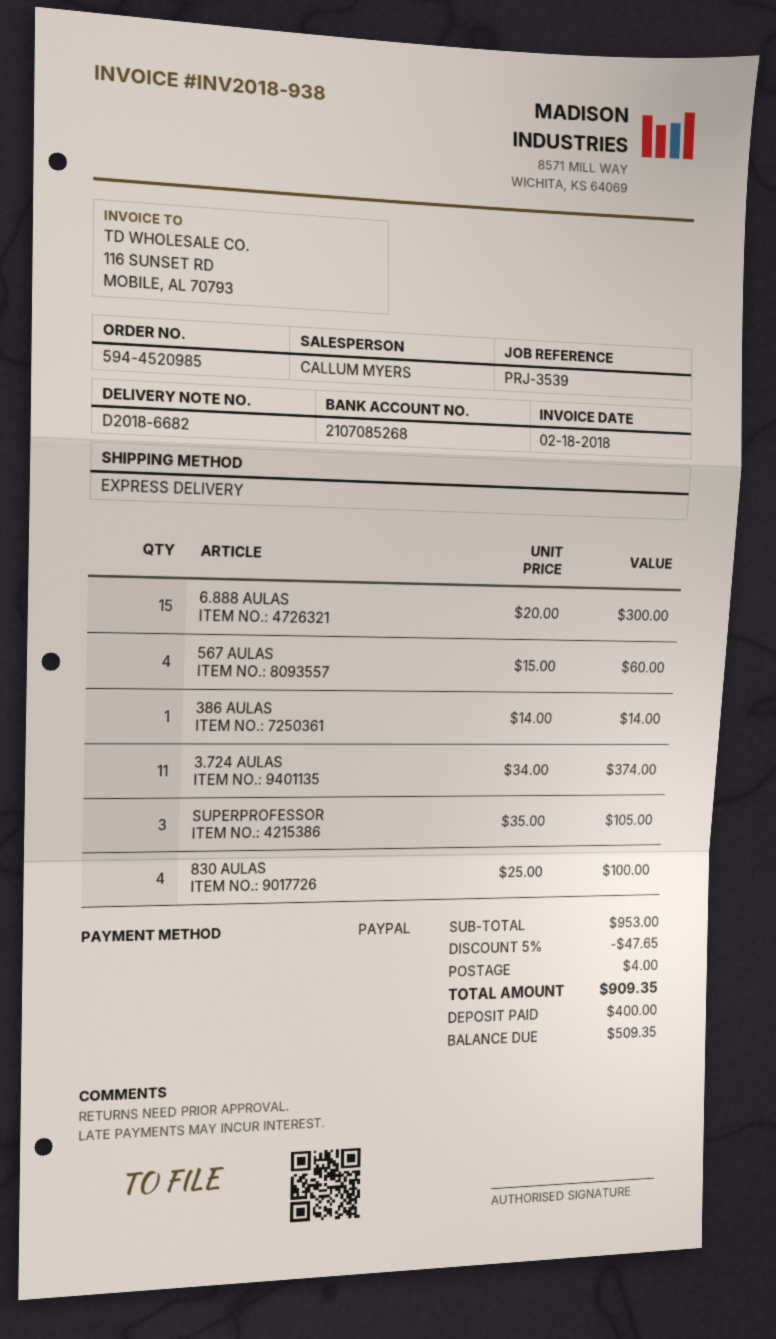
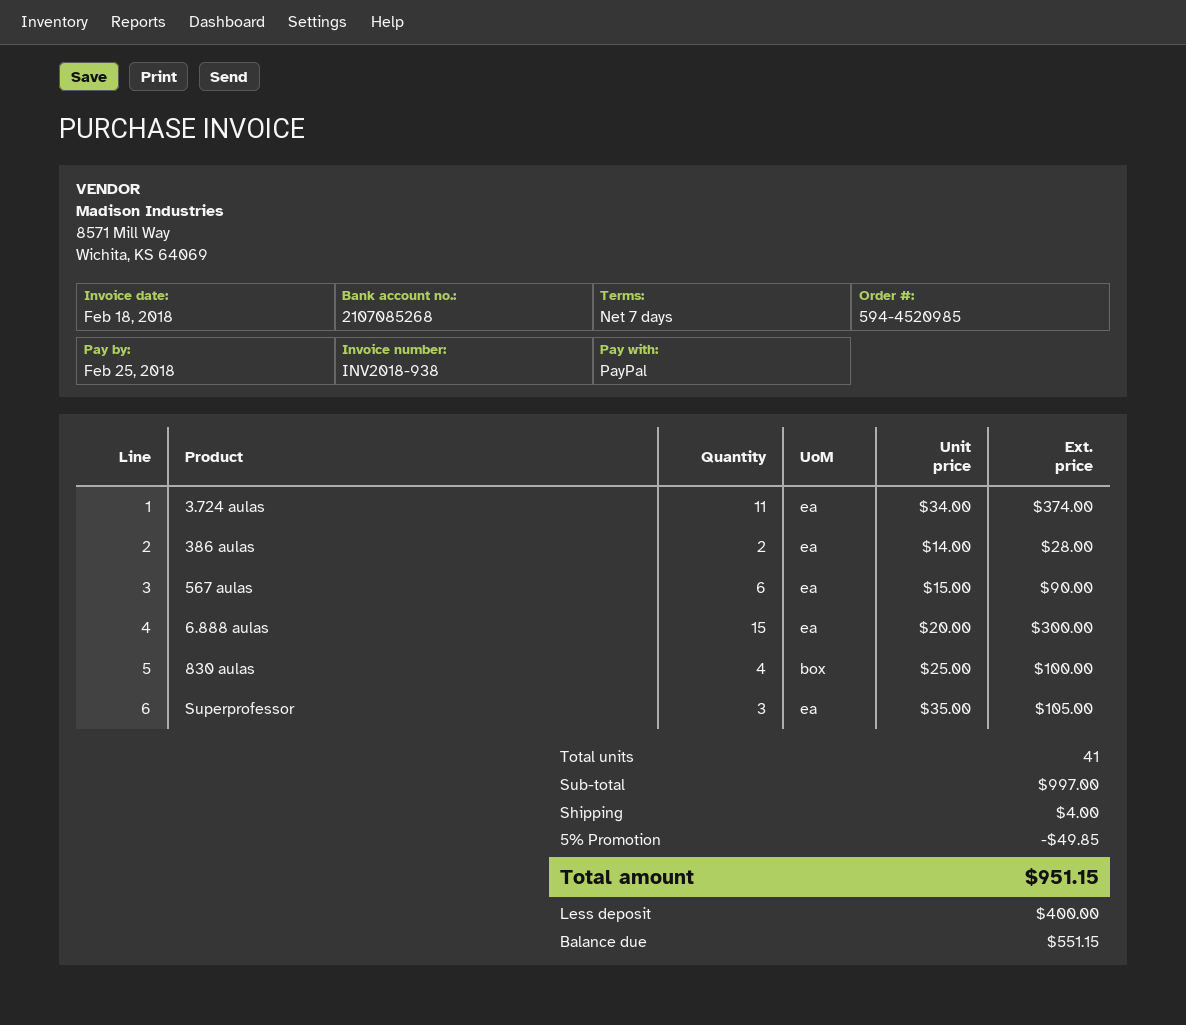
567 AULAS: 4 x 15.00 = 60.00 -> 6 x 15.00 = 90.00
386 AULAS: 1 x 14.00 = 14.00 -> 2 x 14.00 = 28.00
subtotal: 953.00 -> 997.00
discount: 5% = 47.65 -> 5% = 49.85
total: 909.35 -> 951.15
balance: 509.35 -> 551.15

